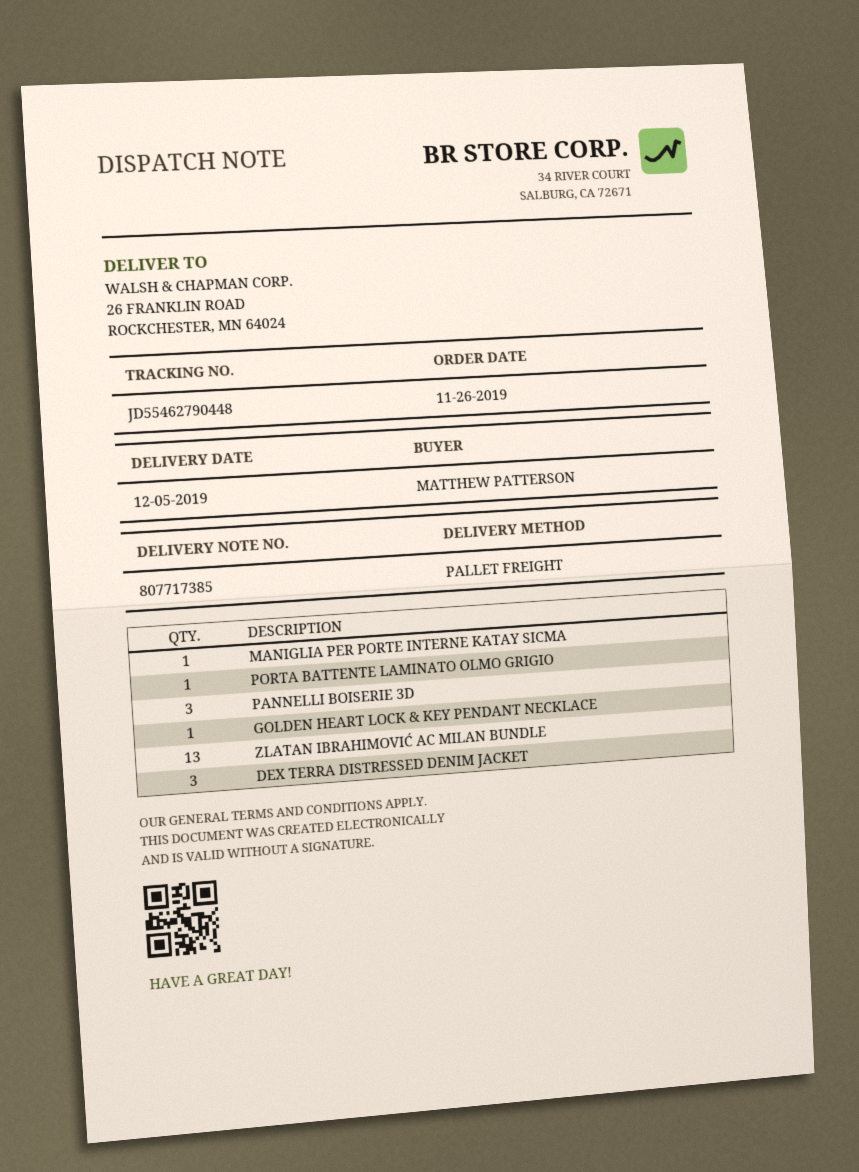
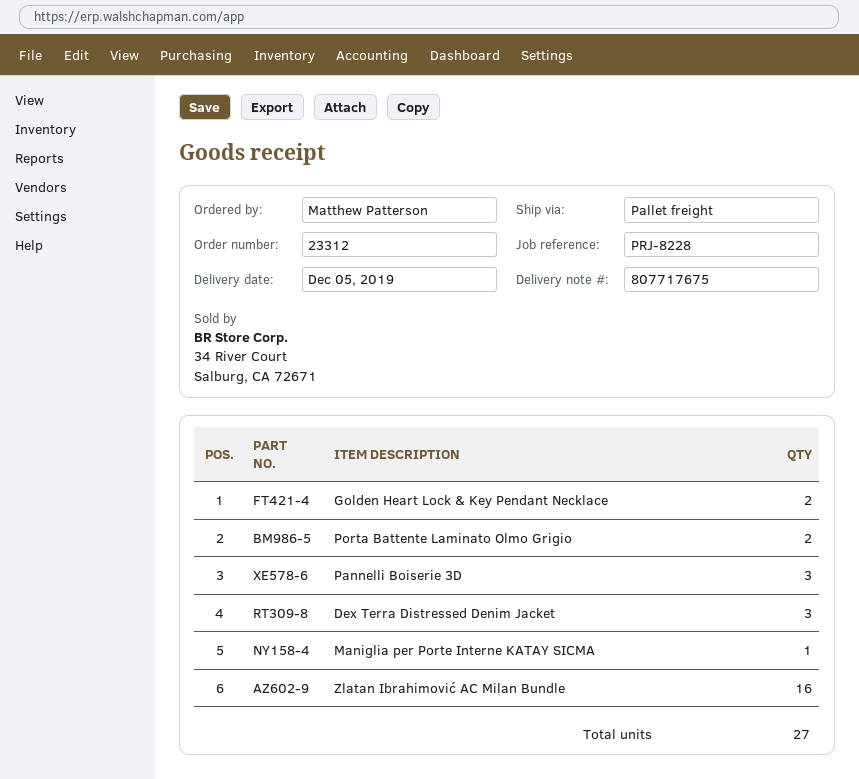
delivery note number: 807717385 -> 807717675
PORTA BATTENTE LAMINATO OLMO GRIGIO: 1 -> 2
GOLDEN HEART LOCK & KEY PENDANT NECKLACE: 1 -> 2
ZLATAN IBRAHIMOVIĆ AC MILAN BUNDLE: 13 -> 16

